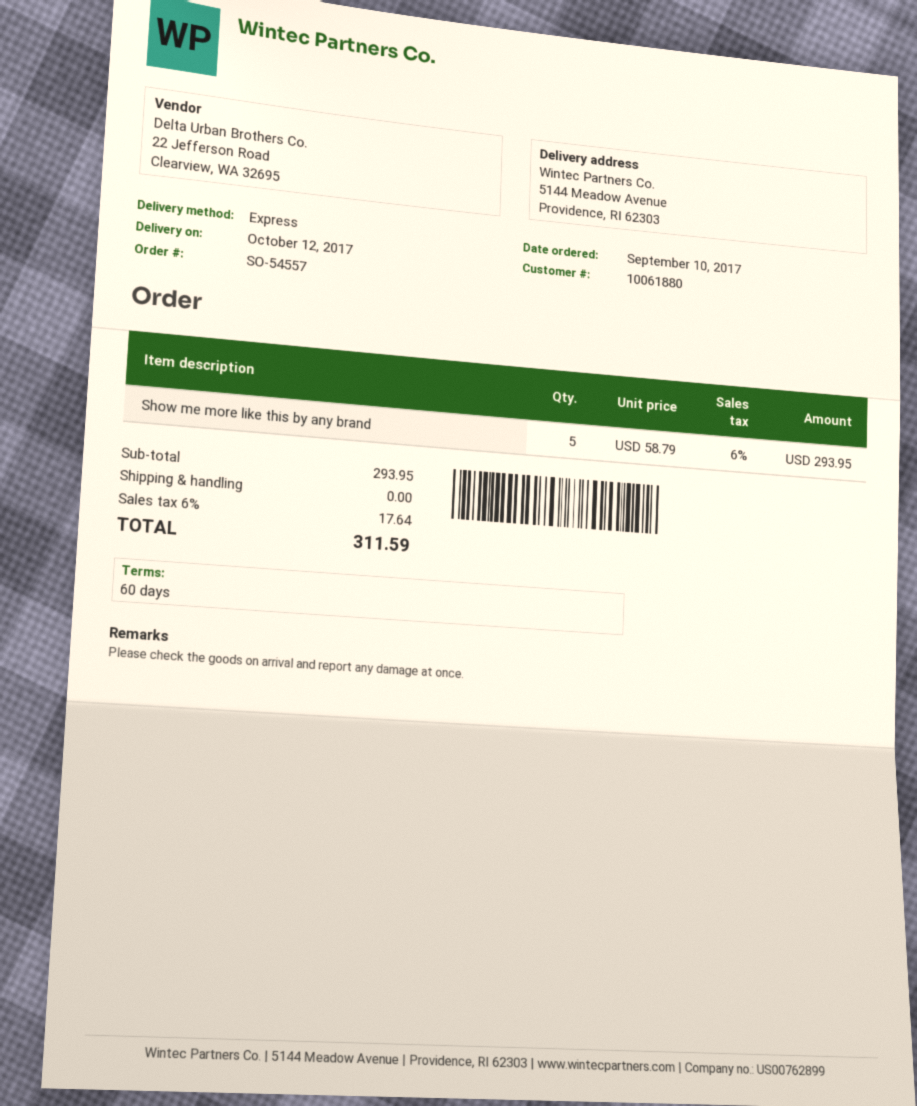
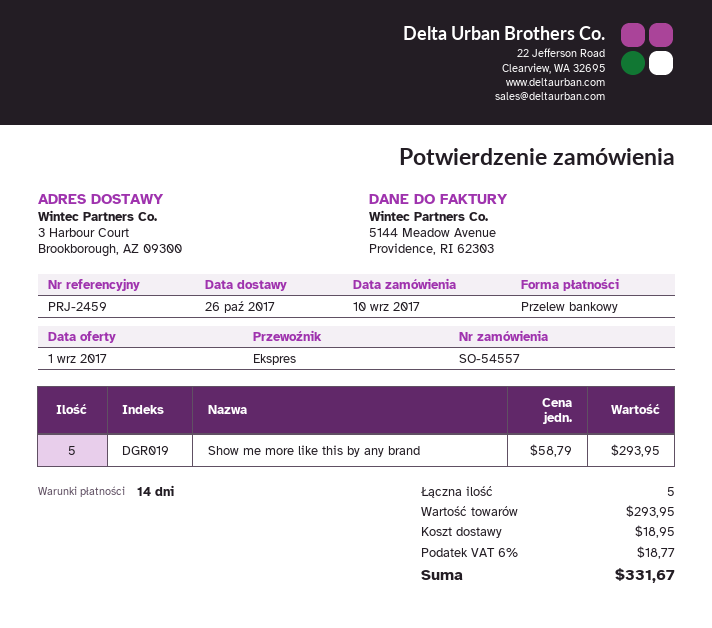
delivery date: 2017-10-12 -> 2017-10-26
payment terms: 60 days -> 14 days
ship to: 5144 Meadow Avenue, Providence, RI 62303 -> 3 Harbour Court, Brookborough, AZ 09300
shipping: 0.00 -> 18.95
tax: 6% = 17.64 -> 6% = 18.77
total: 311.59 -> 331.67

